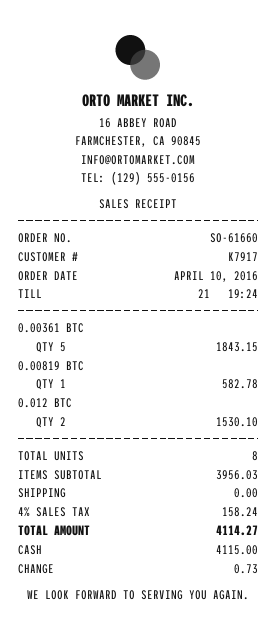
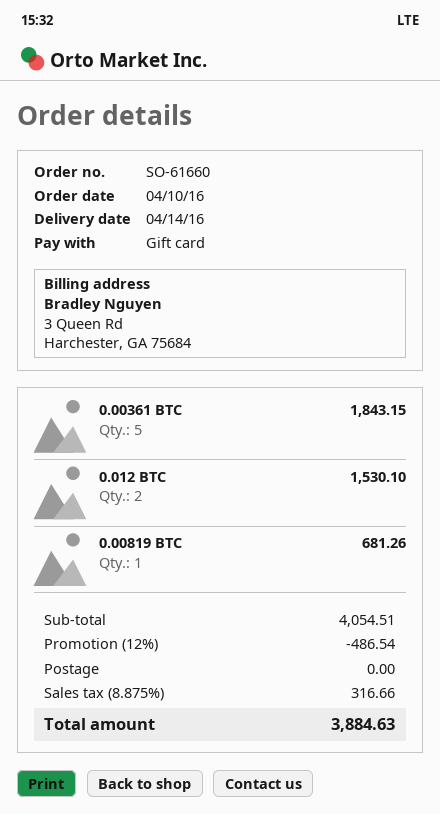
payment method: cash -> gift card
0.00819 BTC: 1 for 582.78 -> 1 for 681.26
subtotal: 3956.03 -> 4054.51
discount: none -> 12% = 486.54
tax: 4% = 158.24 -> 8.875% = 316.66
total: 4114.27 -> 3884.63

